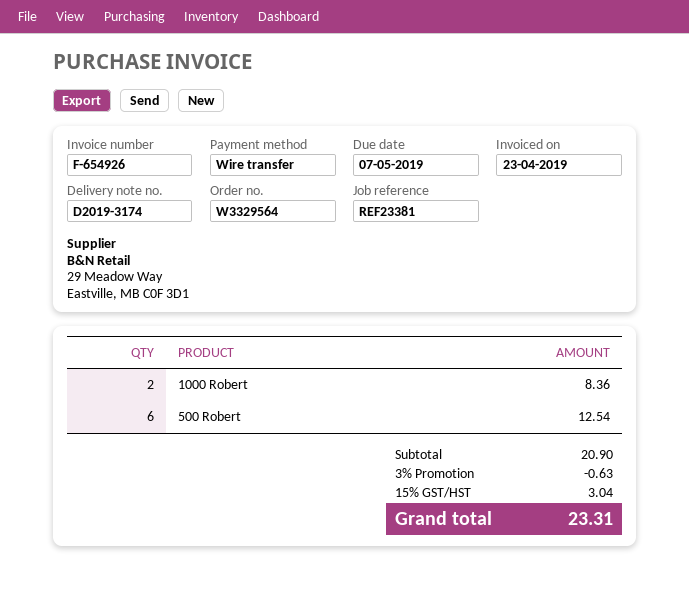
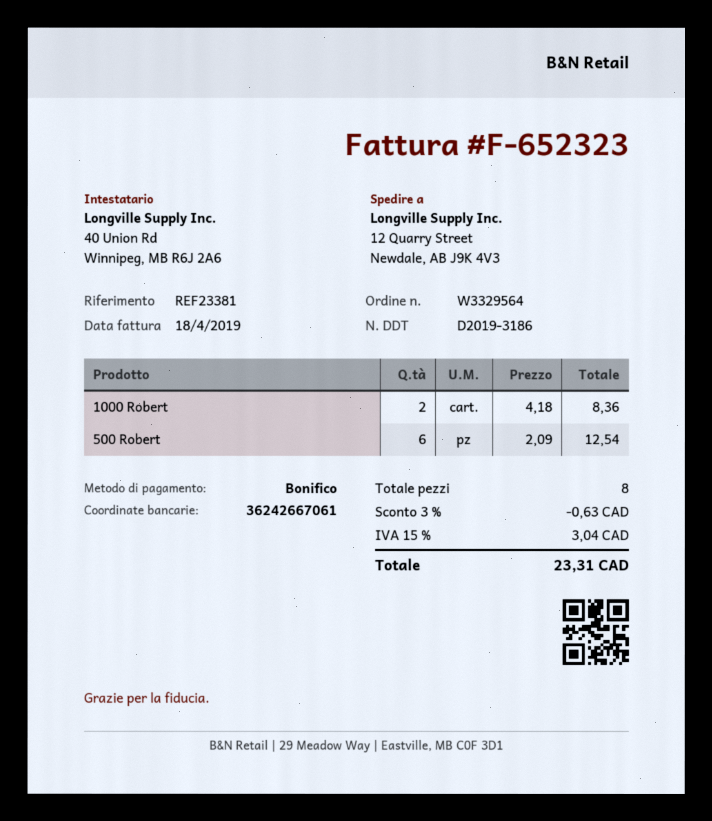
delivery note number: D2019-3174 -> D2019-3186
invoice number: F-654926 -> F-652323
invoice date: 2019-04-23 -> 2019-04-18

